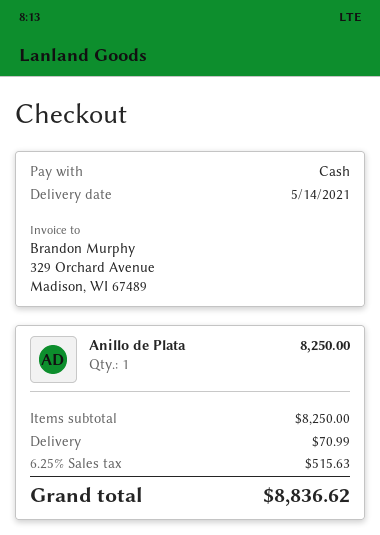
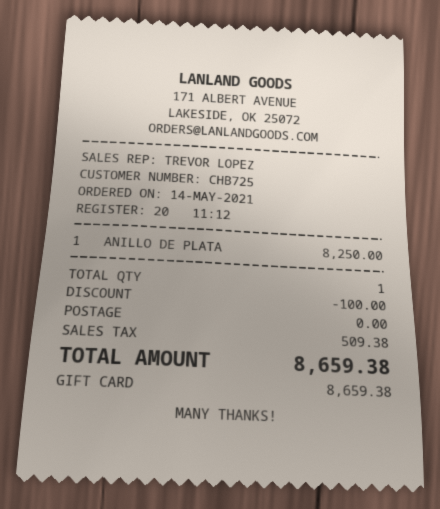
payment method: cash -> gift card
discount: none -> 100.00
shipping: 70.99 -> 0.00
tax: 515.63 -> 509.38
total: 8836.62 -> 8659.38

